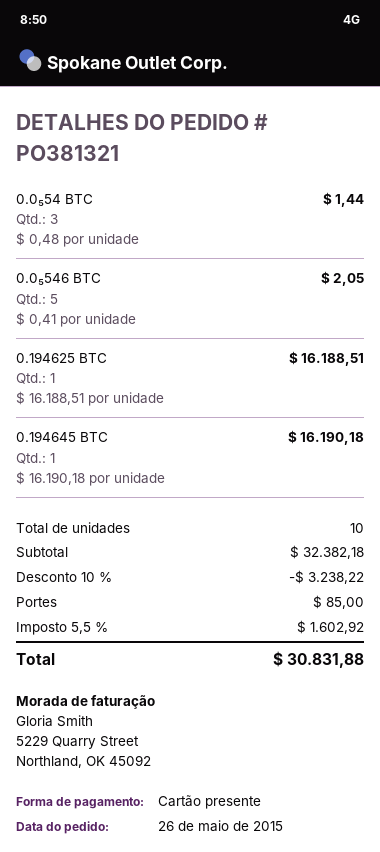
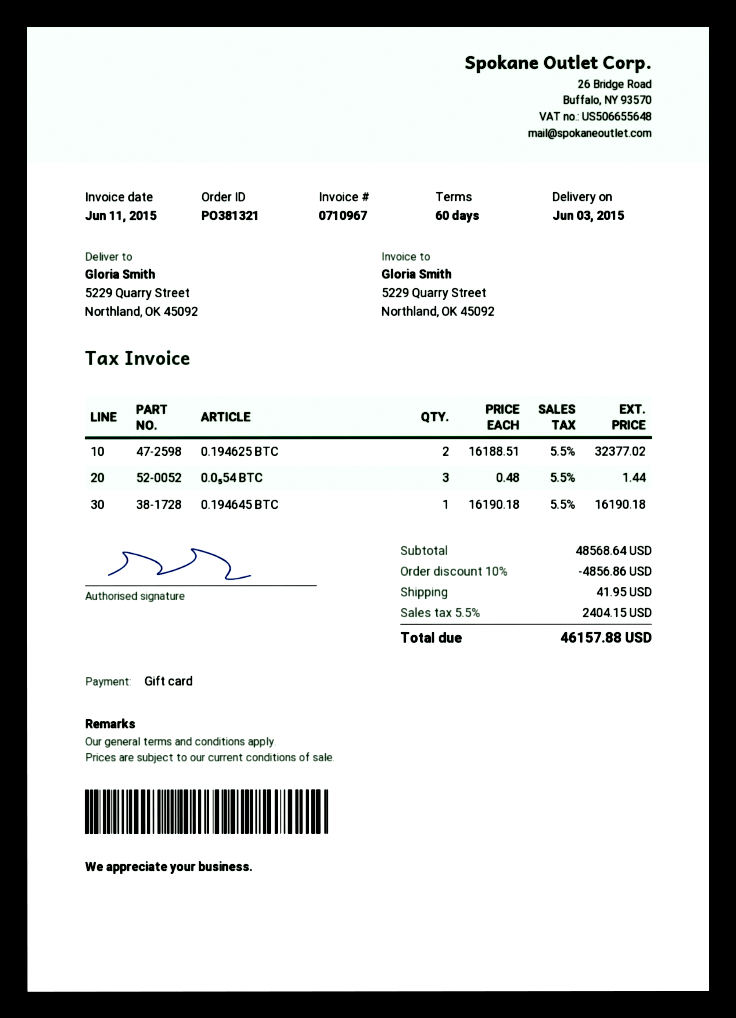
0.0₅546 BTC: 5 x 0.41 = 2.05 -> none
0.194625 BTC: 1 x 16188.51 = 16188.51 -> 2 x 16188.51 = 32377.02
subtotal: 32382.18 -> 48568.64
discount: 10% = 3238.22 -> 10% = 4856.86
shipping: 85.00 -> 41.95
tax: 5.5% = 1602.92 -> 5.5% = 2404.15
total: 30831.88 -> 46157.88

